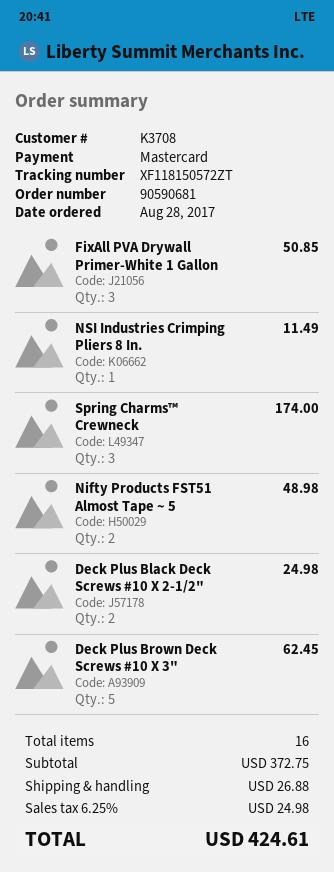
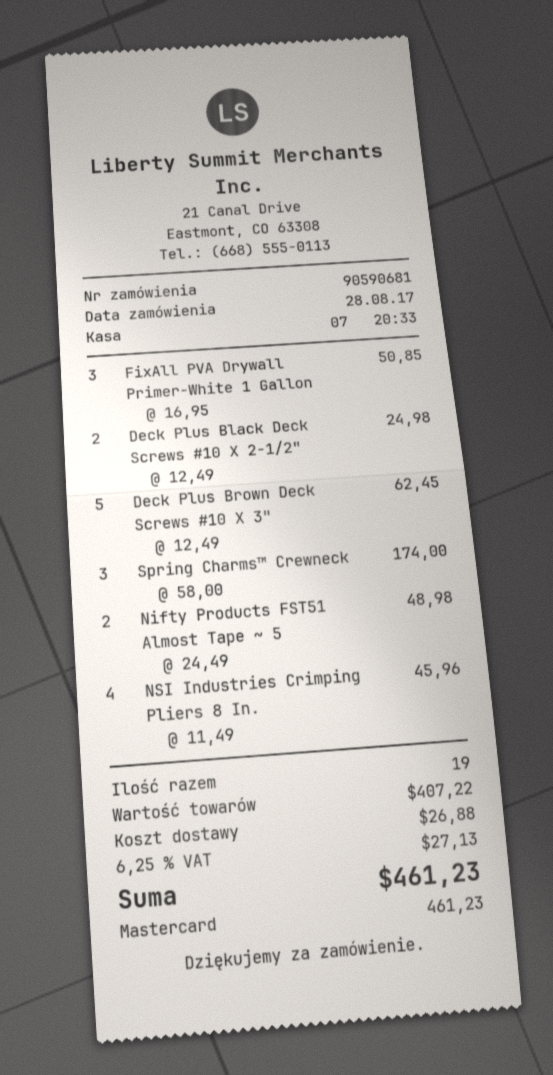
NSI Industries Crimping Pliers 8 In.: 1 for 11.49 -> 4 for 45.96
total quantity: 16 -> 19
subtotal: 372.75 -> 407.22
tax: 6.25% = 24.98 -> 6.25% = 27.13
total: 424.61 -> 461.23

